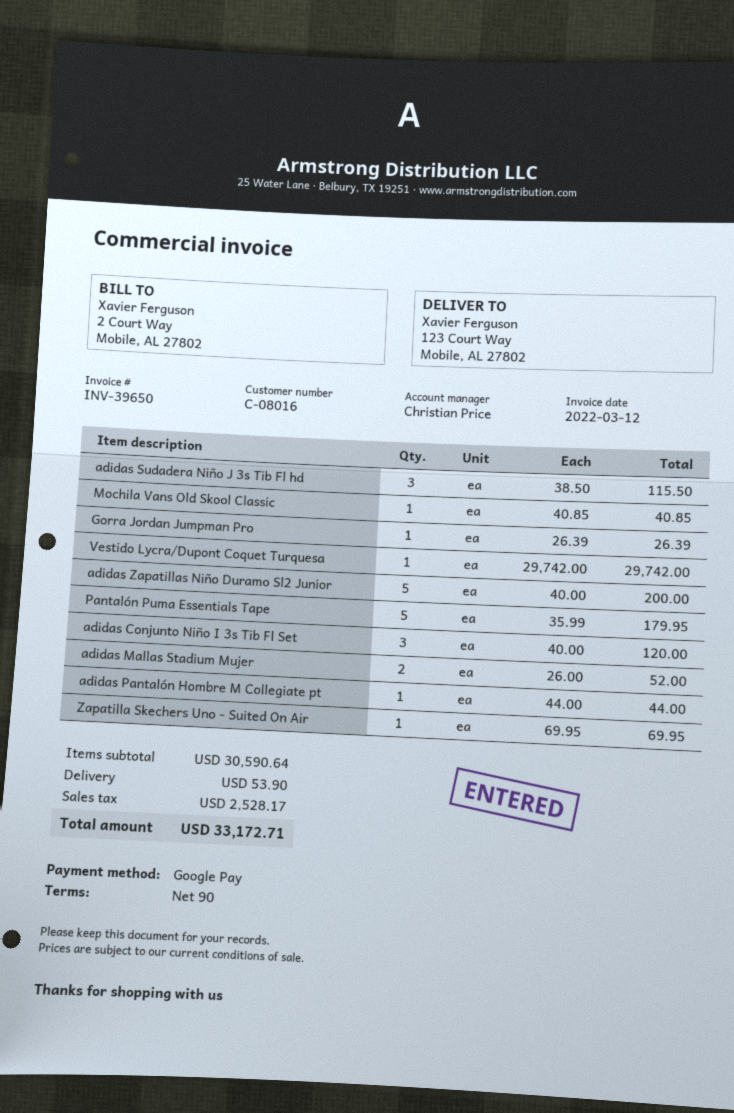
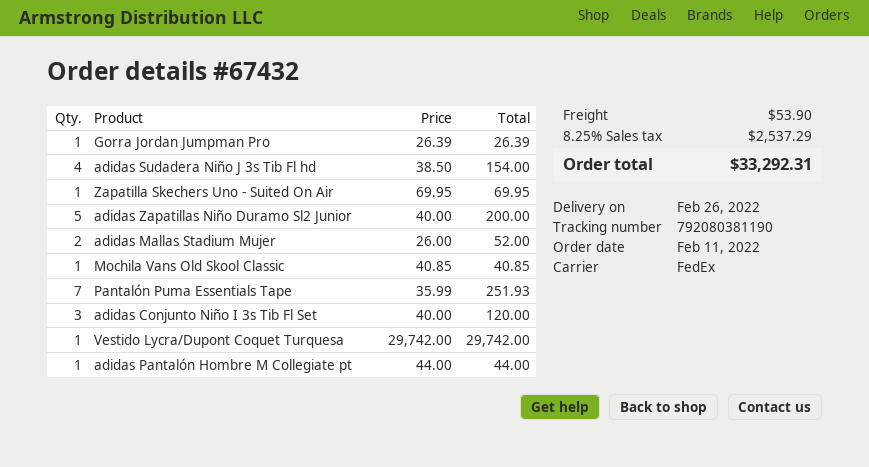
adidas Sudadera Niño J 3s Tib Fl hd: 3 x 38.50 = 115.50 -> 4 x 38.50 = 154.00
Pantalón Puma Essentials Tape: 5 x 35.99 = 179.95 -> 7 x 35.99 = 251.93
tax: 2528.17 -> 2537.29
total: 33172.71 -> 33292.31

